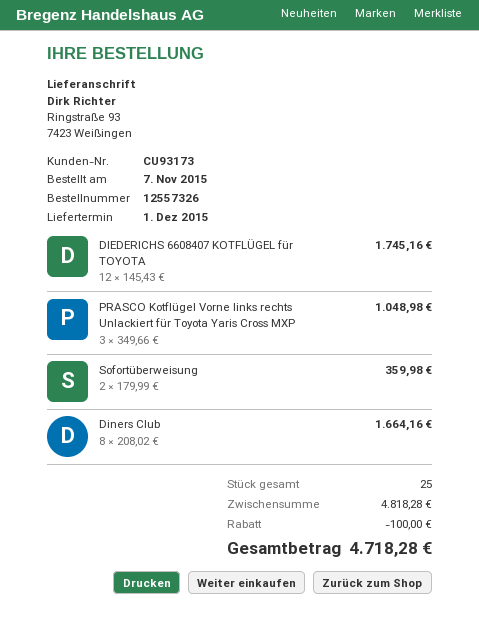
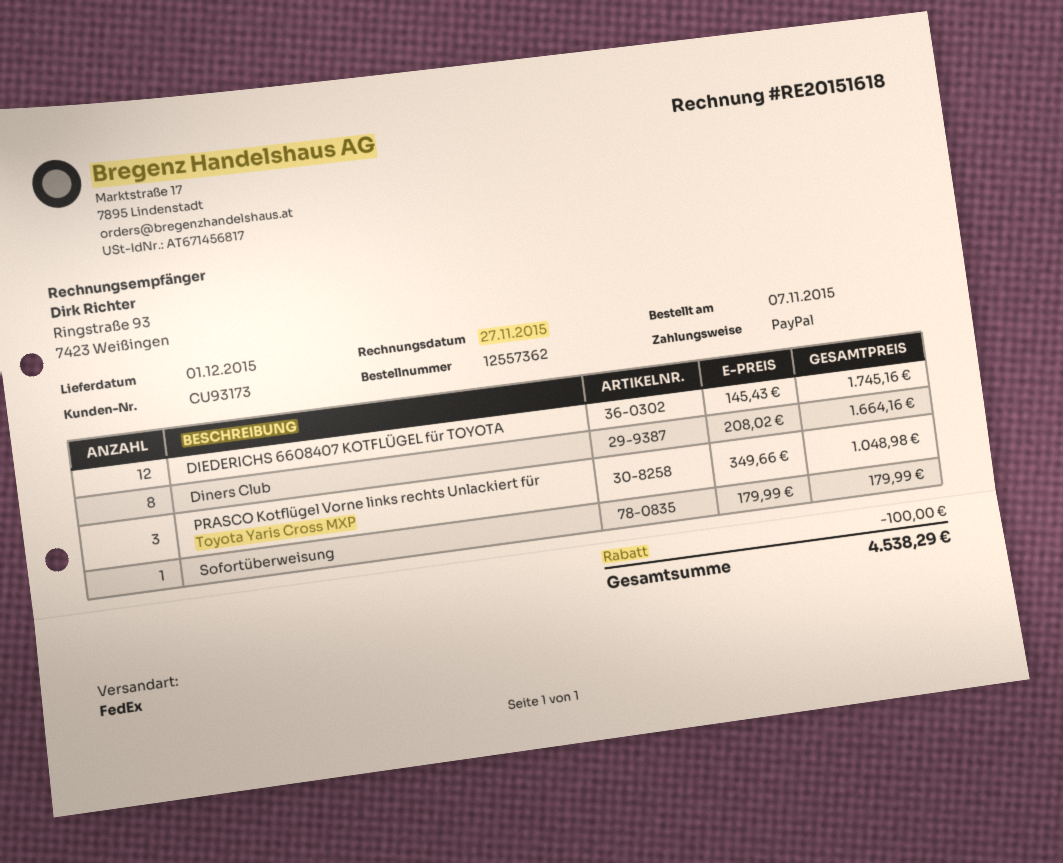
order number: 12557326 -> 12557362
Sofortüberweisung: 2 x 179.99 = 359.98 -> 1 x 179.99 = 179.99
total: 4718.28 -> 4538.29

